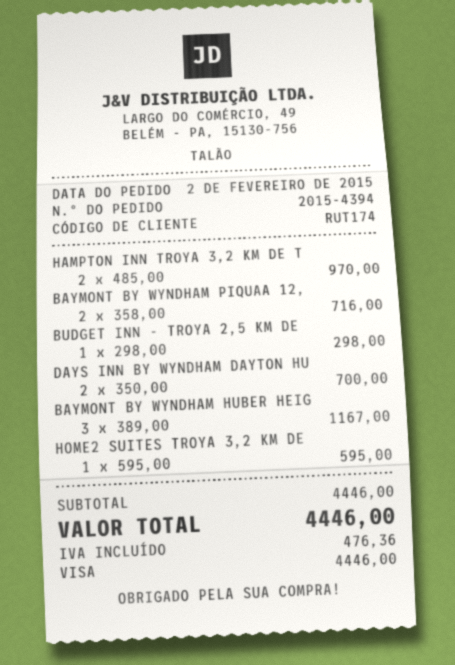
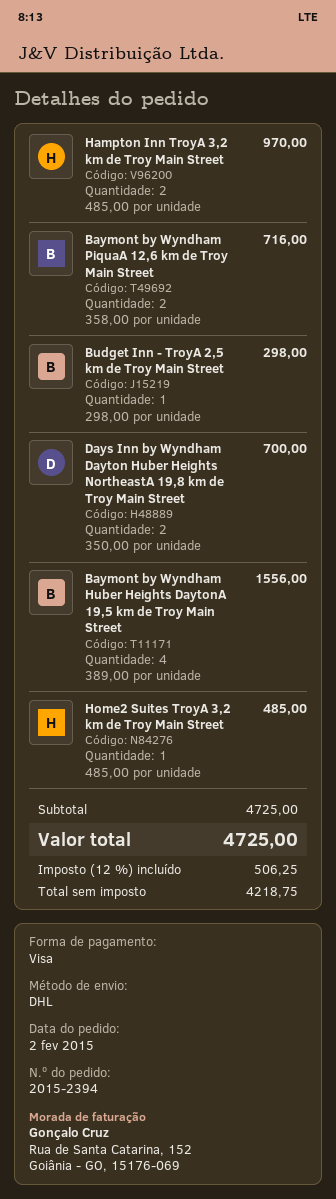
order number: 2015-4394 -> 2015-2394
BAYMONT BY WYNDHAM HUBER HEIG: 3 x 389.00 = 1167.00 -> 4 x 389.00 = 1556.00
HOME2 SUITES TROYA 3,2 KM DE: 1 x 595.00 = 595.00 -> 1 x 485.00 = 485.00
subtotal: 4446.00 -> 4725.00
tax: 476.36 -> 506.25
total: 4446.00 -> 4725.00

